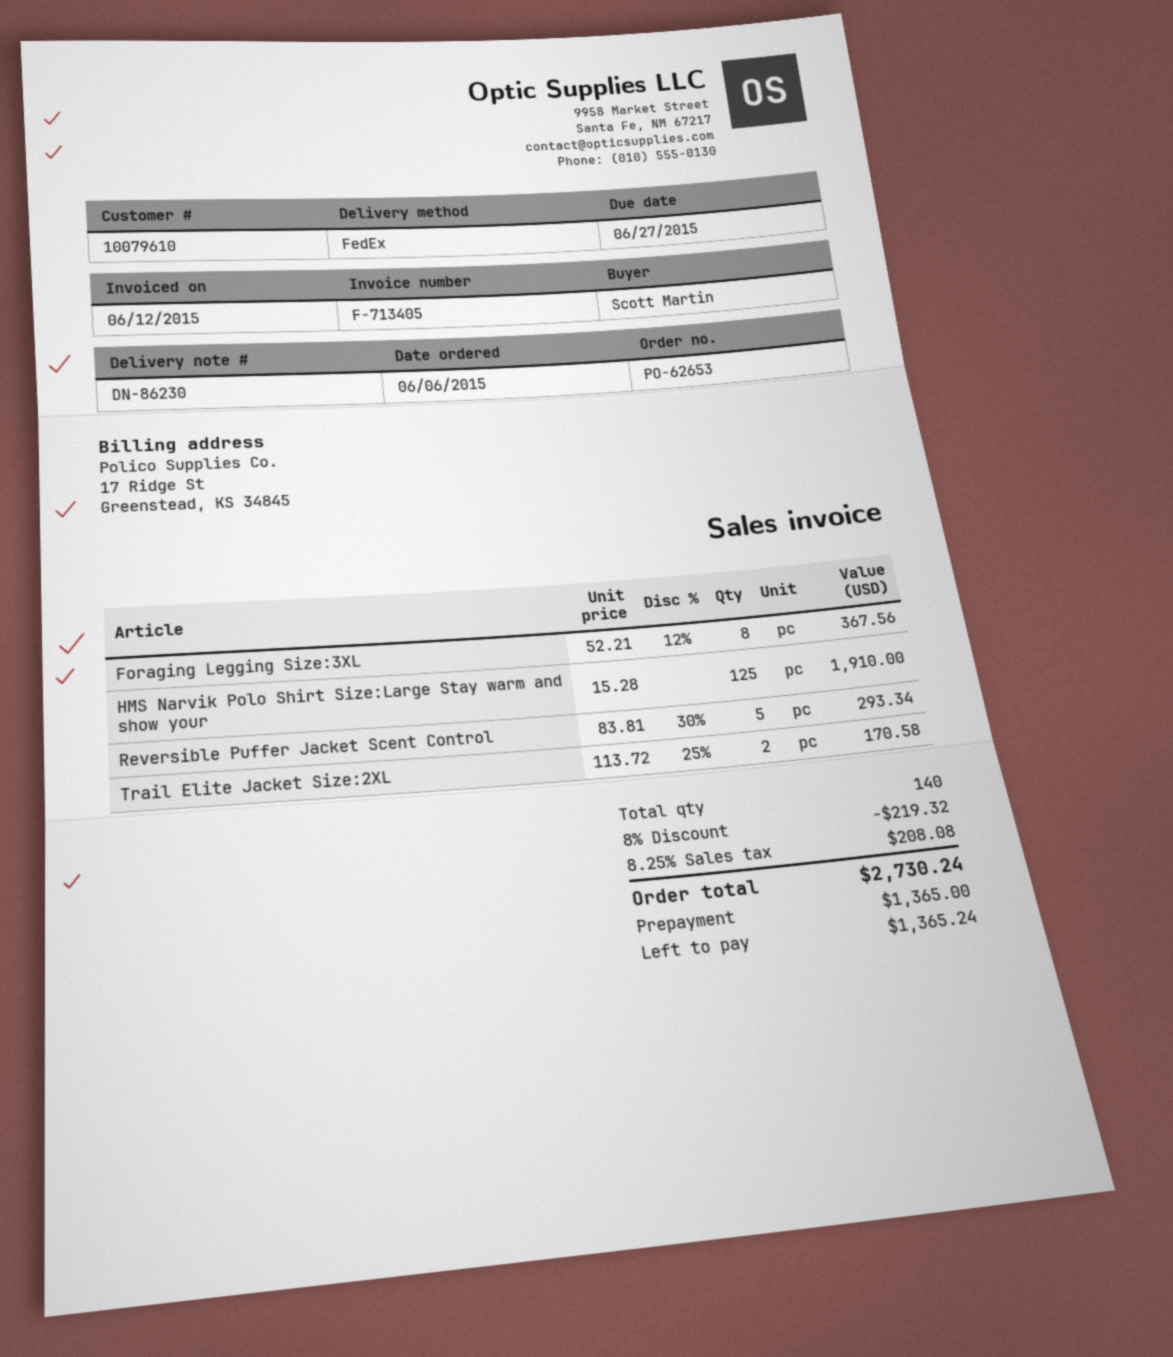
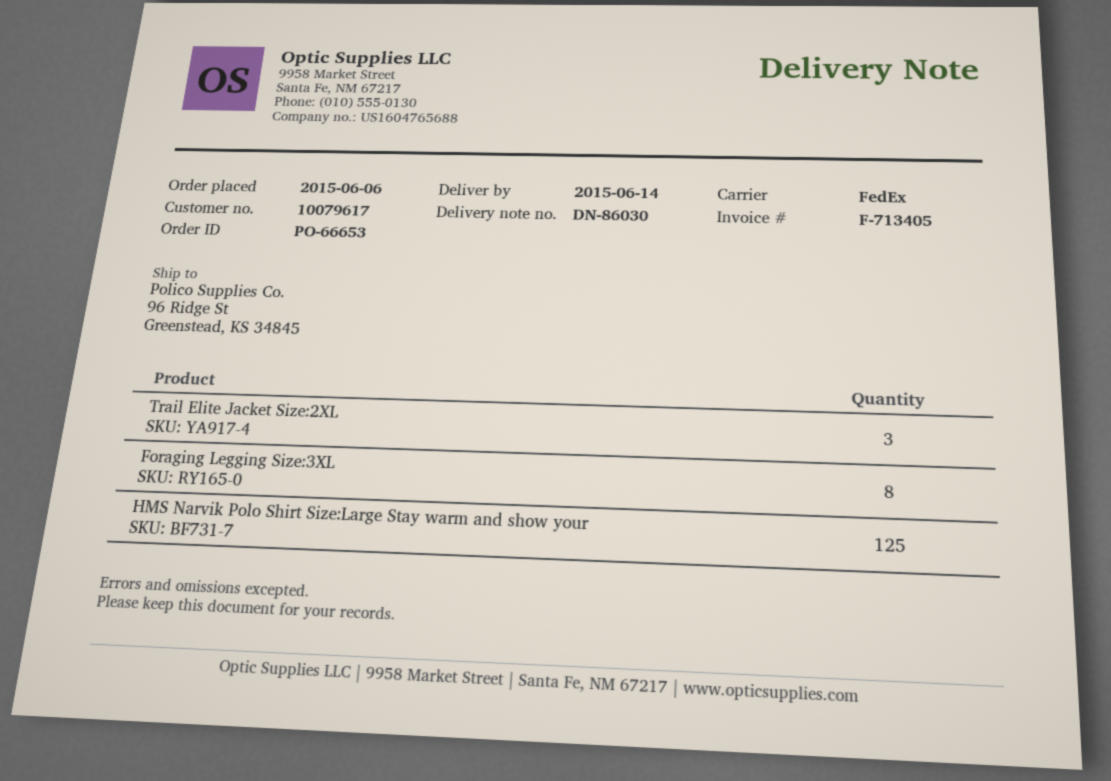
order number: PO-62653 -> PO-66653
delivery note number: DN-86230 -> DN-86030
customer number: 10079610 -> 10079617
Reversible Puffer Jacket Scent Control: 5 -> none
Trail Elite Jacket Size:2XL: 2 -> 3

